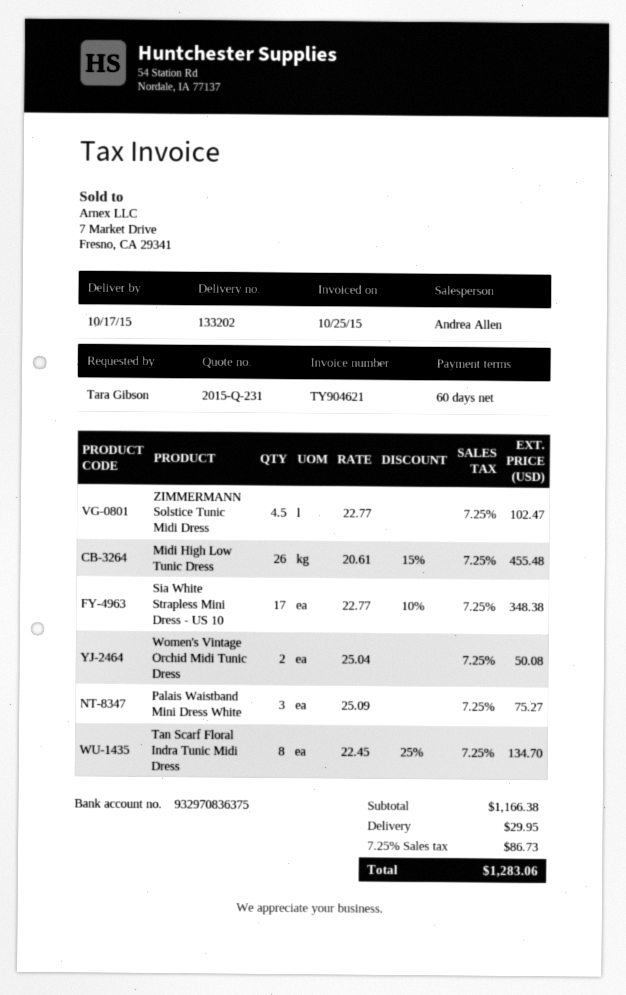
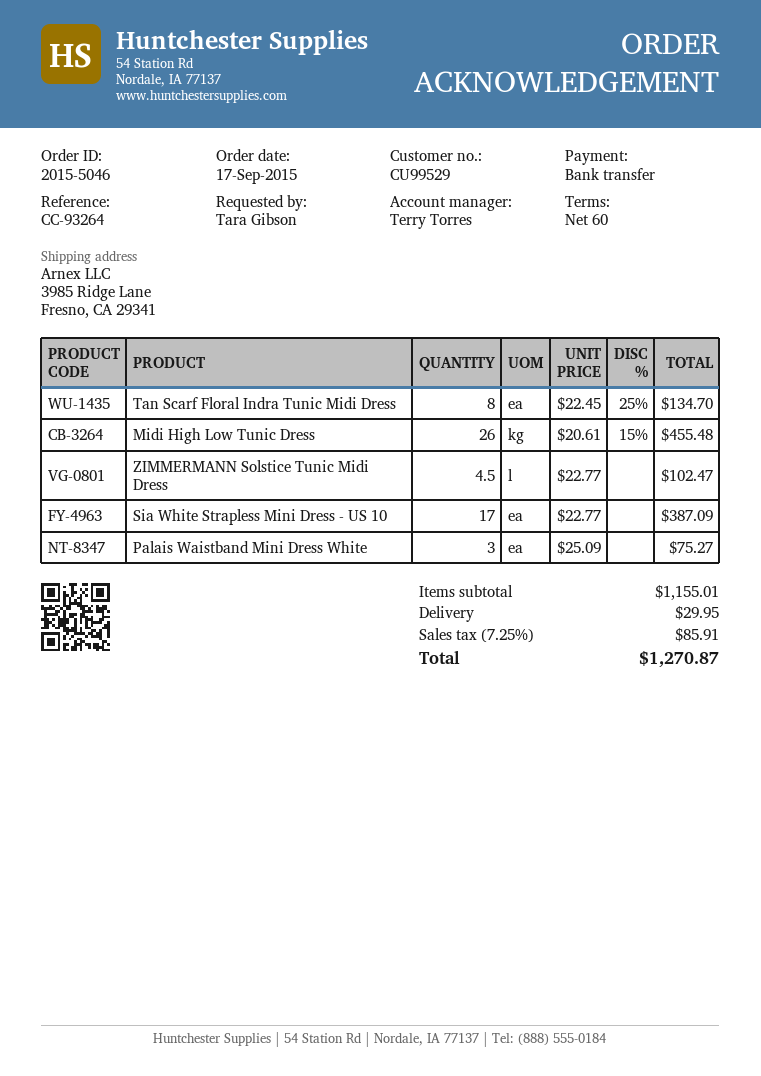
sales rep: Andrea Allen -> Terry Torres
Sia White Strapless Mini Dress - US 10: 17 x 22.77 - 10% = 348.38 -> 17 x 22.77 = 387.09
Women's Vintage Orchid Midi Tunic Dress: 2 x 25.04 = 50.08 -> none
subtotal: 1166.38 -> 1155.01
tax: 7.25% = 86.73 -> 7.25% = 85.91
total: 1283.06 -> 1270.87

